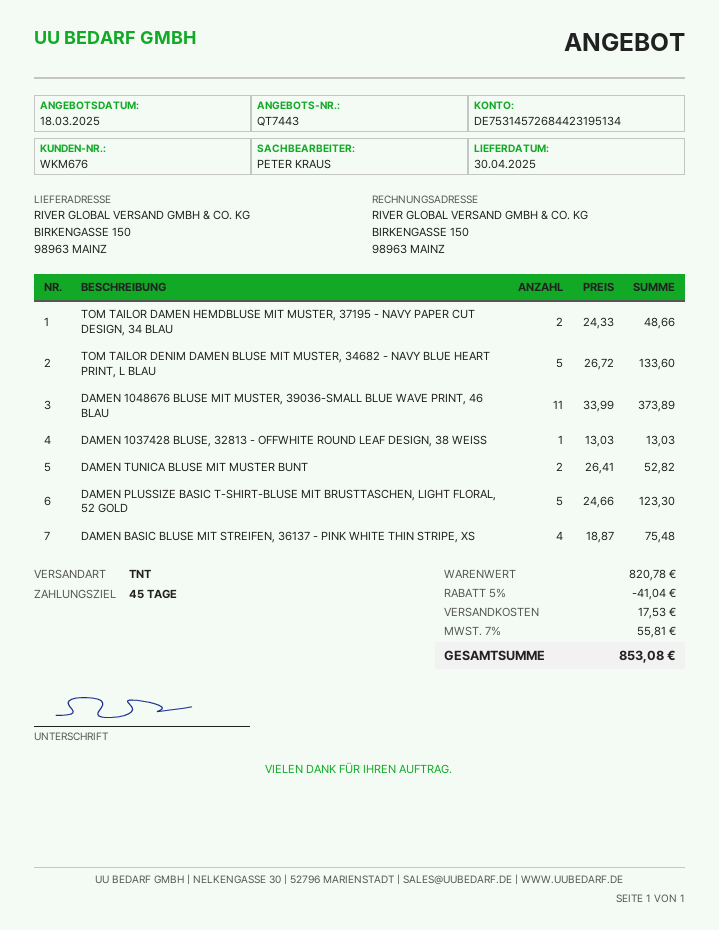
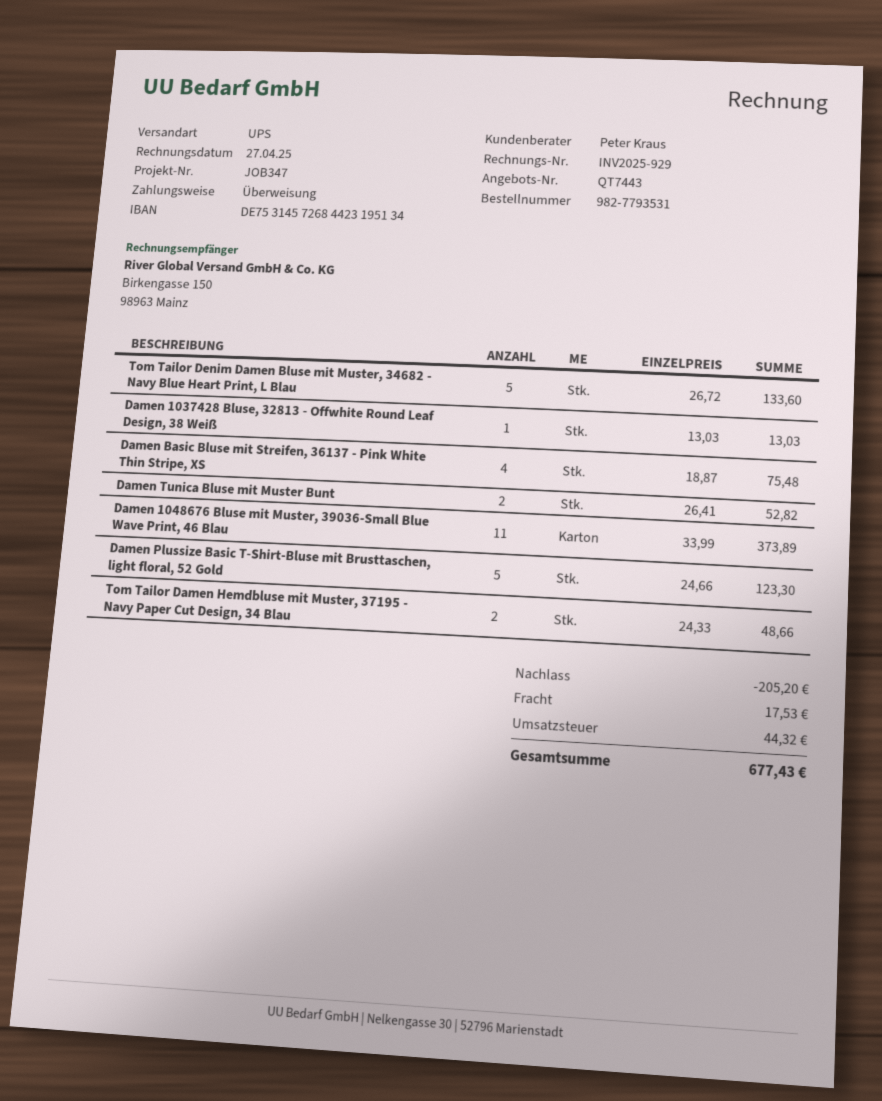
shipping method: TNT -> UPS
discount: 41.04 -> 205.20
tax: 55.81 -> 44.32
total: 853.08 -> 677.43

